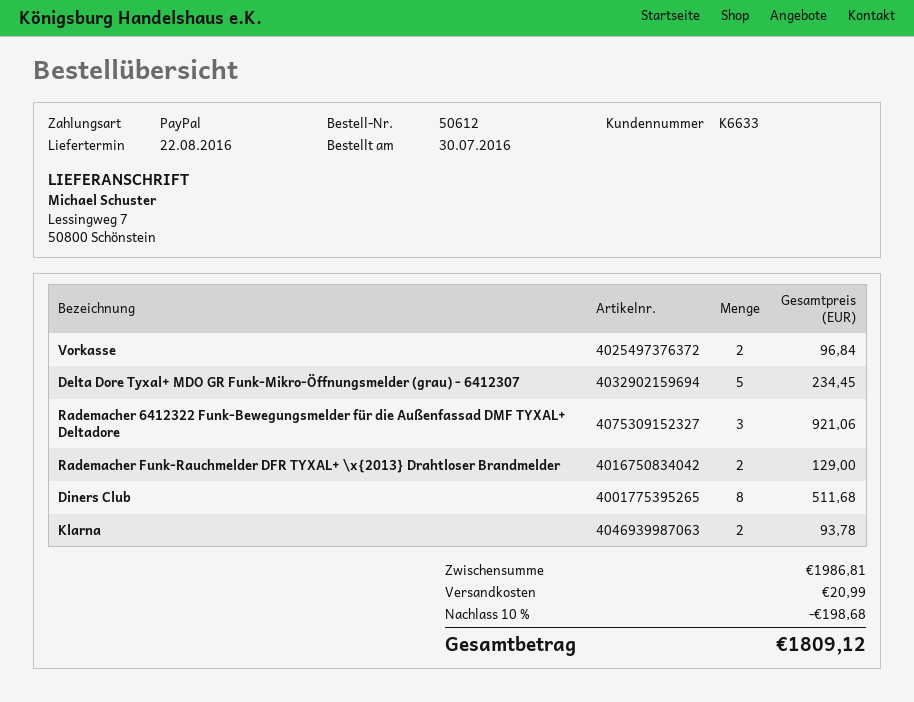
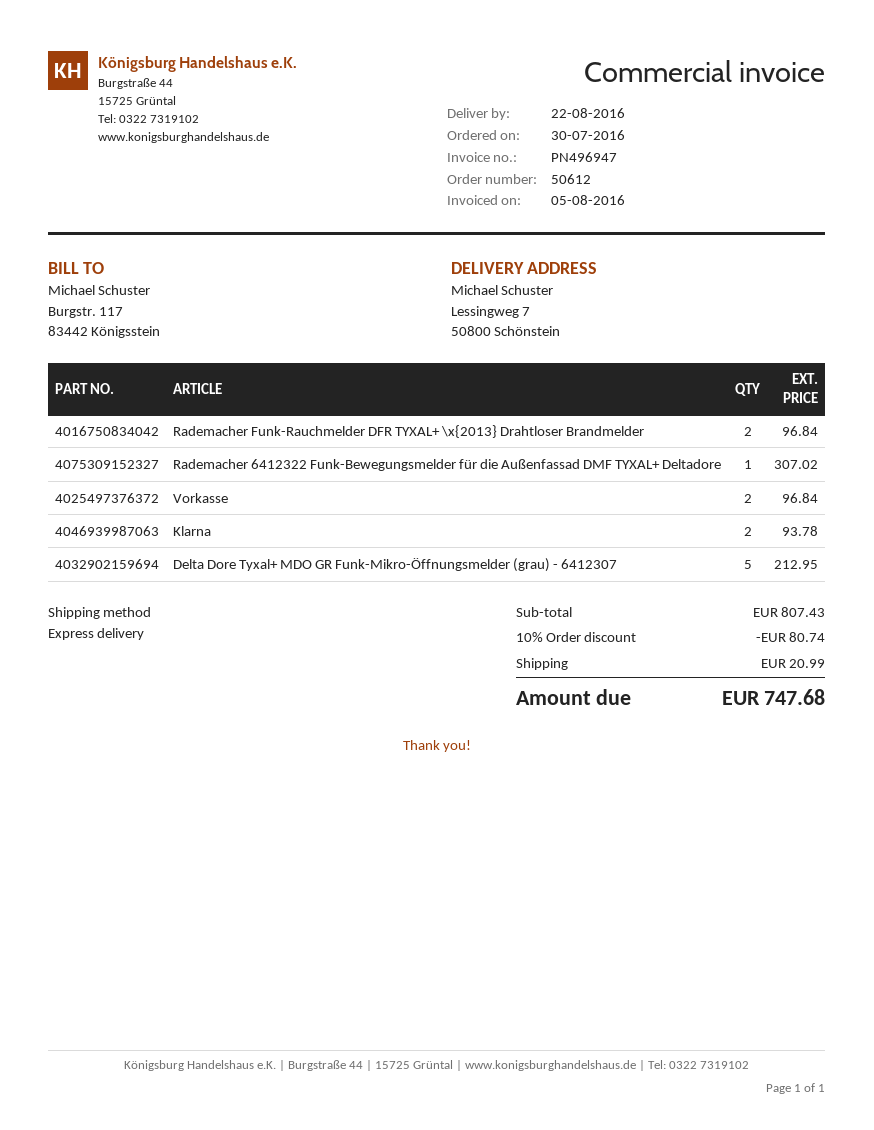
Delta Dore Tyxal+ MDO GR Funk-Mikro-Öffnungsmelder (grau) - 6412307: 5 for 234.45 -> 5 for 212.95
Rademacher 6412322 Funk-Bewegungsmelder für die Außenfassad DMF TYXAL+ Deltadore: 3 for 921.06 -> 1 for 307.02
Rademacher Funk-Rauchmelder DFR TYXAL+ \x{2013} Drahtloser Brandmelder: 2 for 129.00 -> 2 for 96.84
Diners Club: 8 for 511.68 -> none
subtotal: 1986.81 -> 807.43
discount: 10% = 198.68 -> 10% = 80.74
total: 1809.12 -> 747.68

